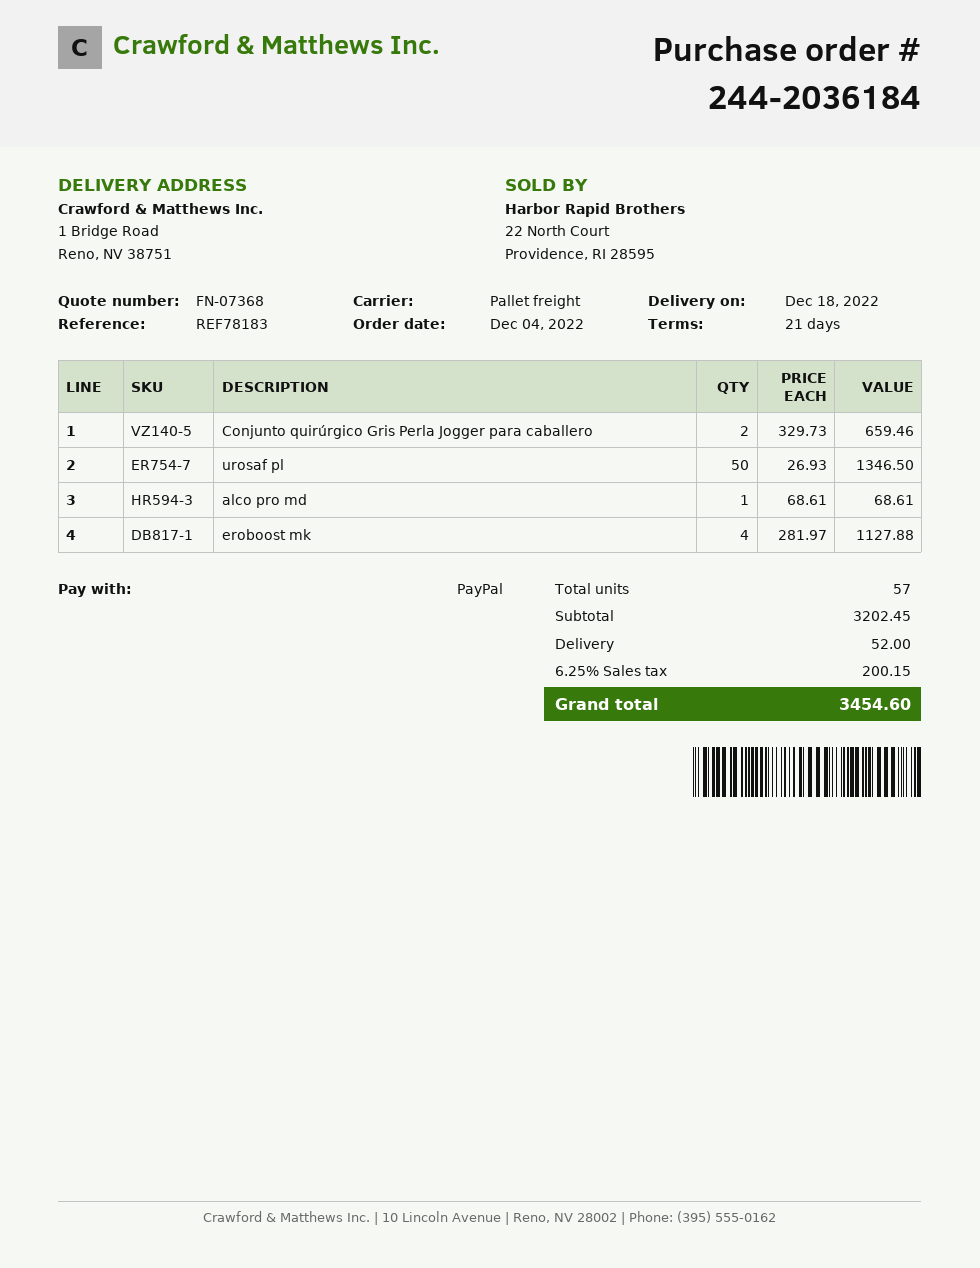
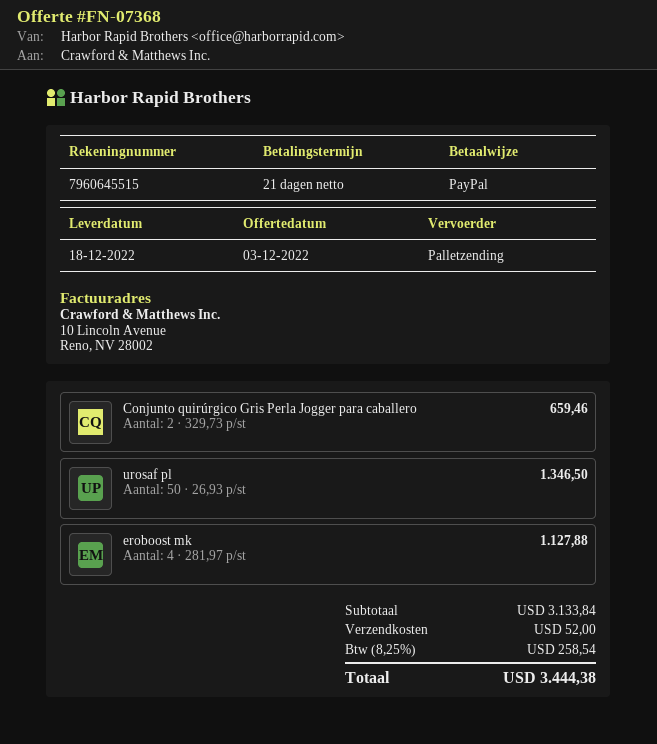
alco pro md: 1 x 68.61 = 68.61 -> none
subtotal: 3202.45 -> 3133.84
tax: 6.25% = 200.15 -> 8.25% = 258.54
total: 3454.60 -> 3444.38

